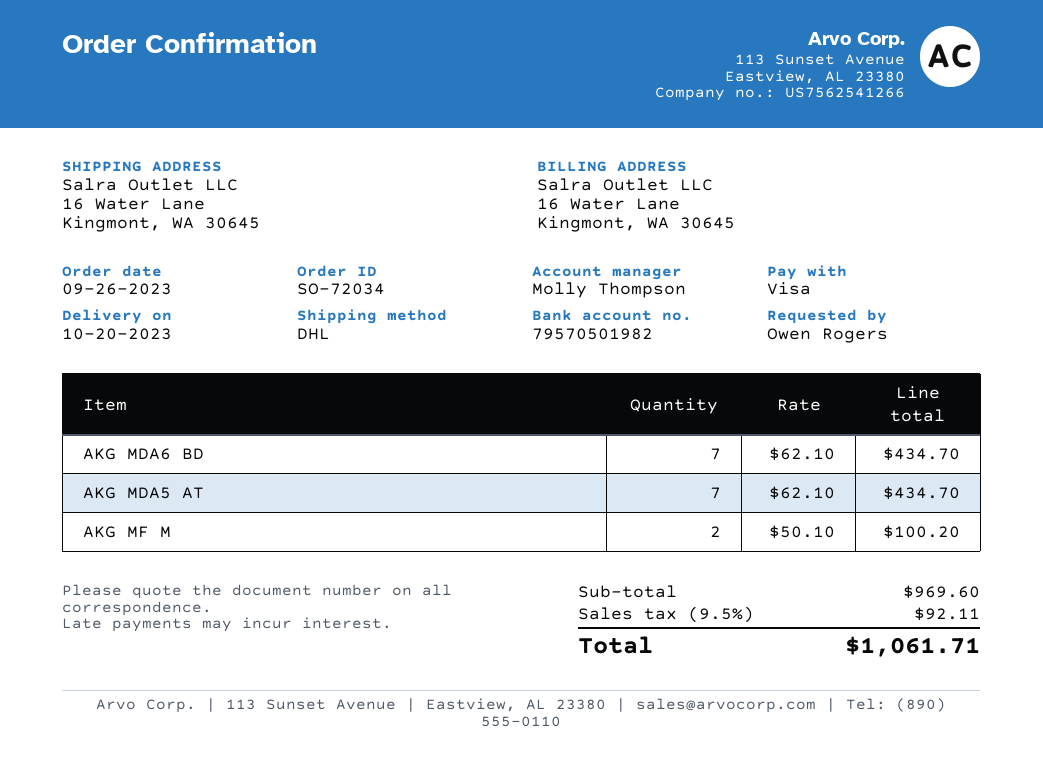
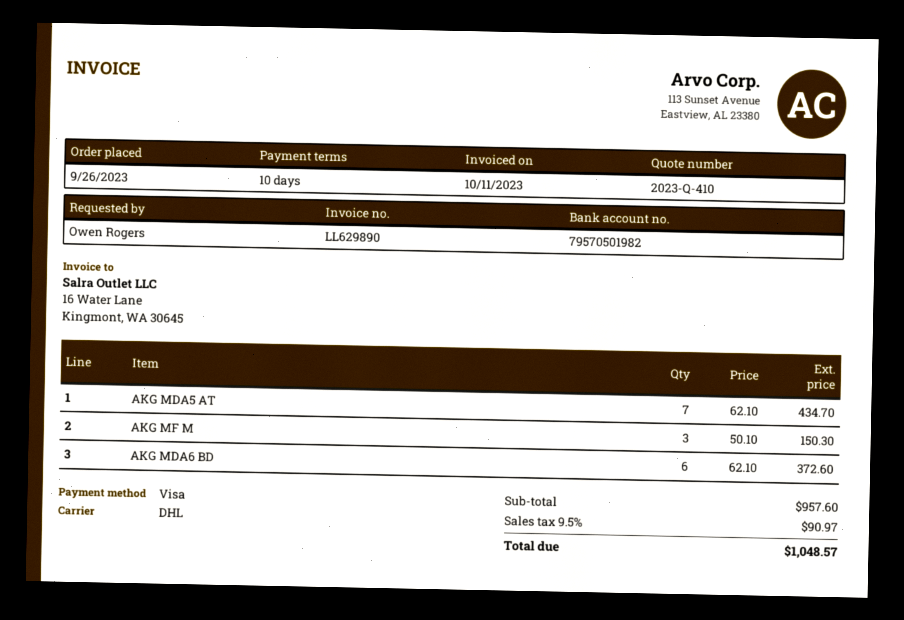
AKG MDA6 BD: 7 x 62.10 = 434.70 -> 6 x 62.10 = 372.60
AKG MF M: 2 x 50.10 = 100.20 -> 3 x 50.10 = 150.30
subtotal: 969.60 -> 957.60
tax: 9.5% = 92.11 -> 9.5% = 90.97
total: 1061.71 -> 1048.57

